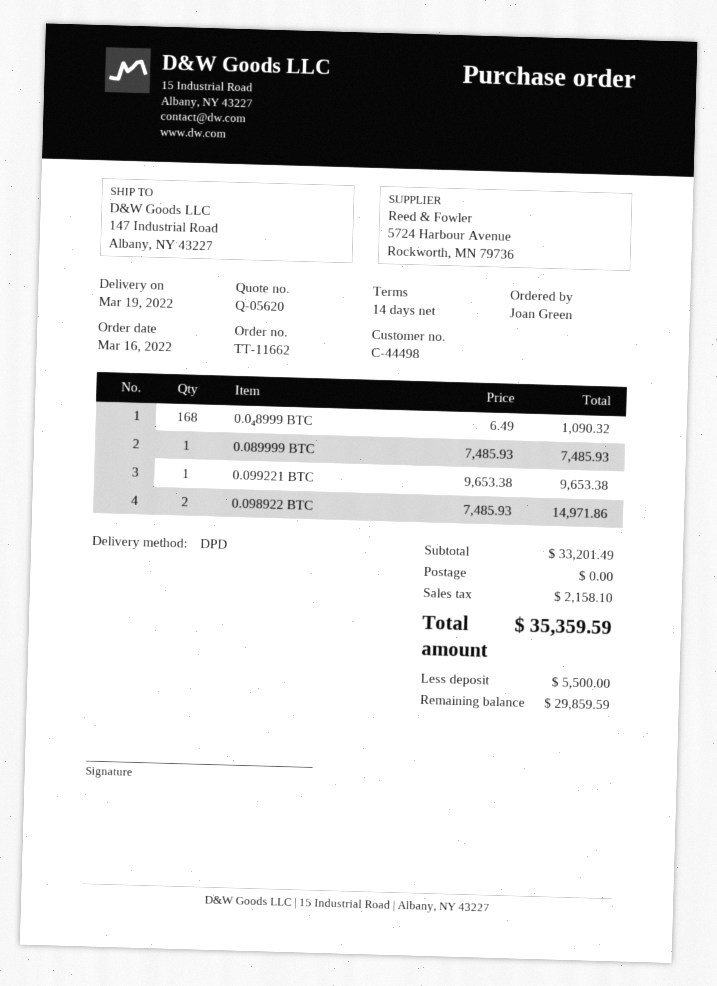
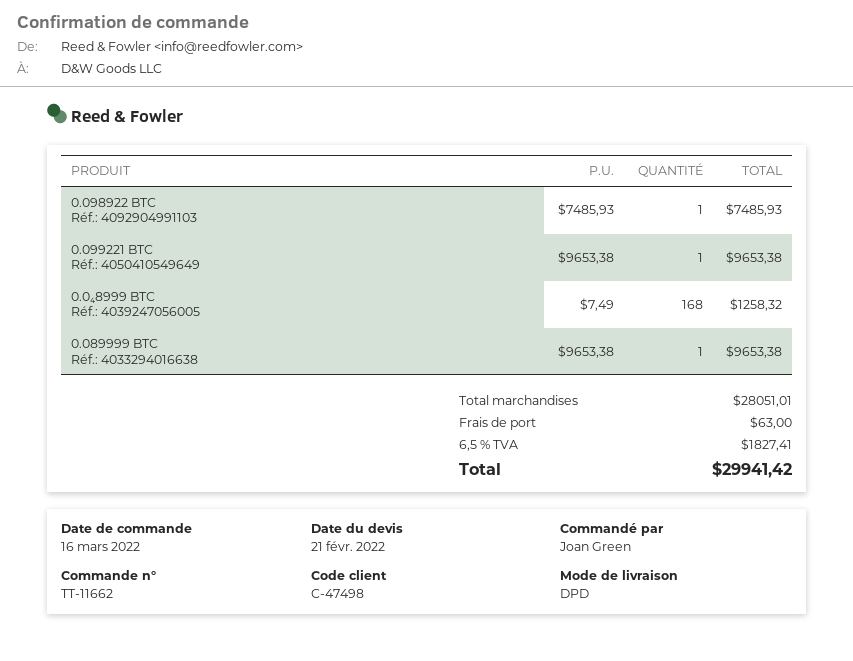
customer number: C-44498 -> C-47498
0.0₄8999 BTC: 168 x 6.49 = 1090.32 -> 168 x 7.49 = 1258.32
0.089999 BTC: 1 x 7485.93 = 7485.93 -> 1 x 9653.38 = 9653.38
0.098922 BTC: 2 x 7485.93 = 14971.86 -> 1 x 7485.93 = 7485.93
subtotal: 33201.49 -> 28051.01
shipping: 0.00 -> 63.00
tax: 2158.10 -> 1827.41
total: 35359.59 -> 29941.42

